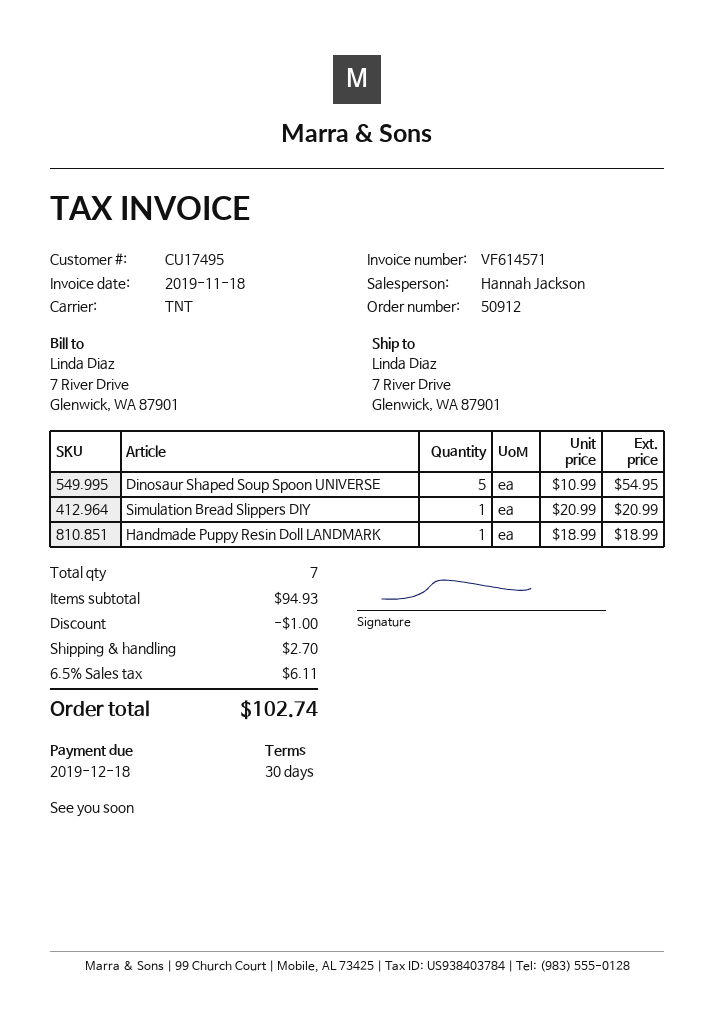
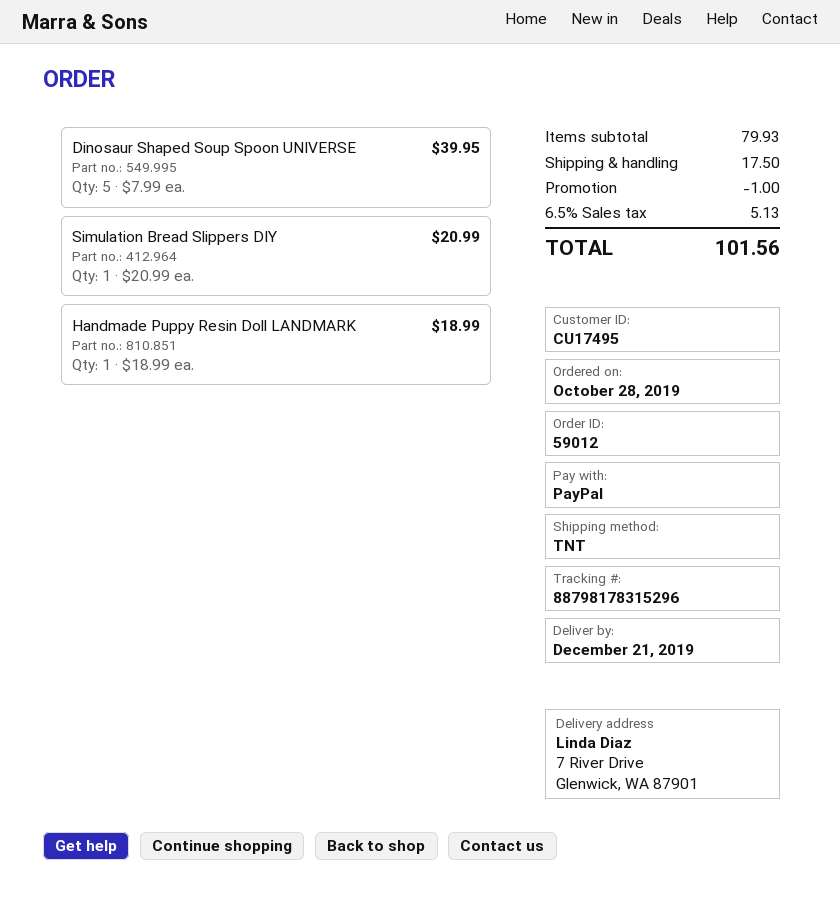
order number: 50912 -> 59012
Dinosaur Shaped Soup Spoon UNIVERSE: 5 x 10.99 = 54.95 -> 5 x 7.99 = 39.95
subtotal: 94.93 -> 79.93
shipping: 2.70 -> 17.50
tax: 6.5% = 6.11 -> 6.5% = 5.13
total: 102.74 -> 101.56

